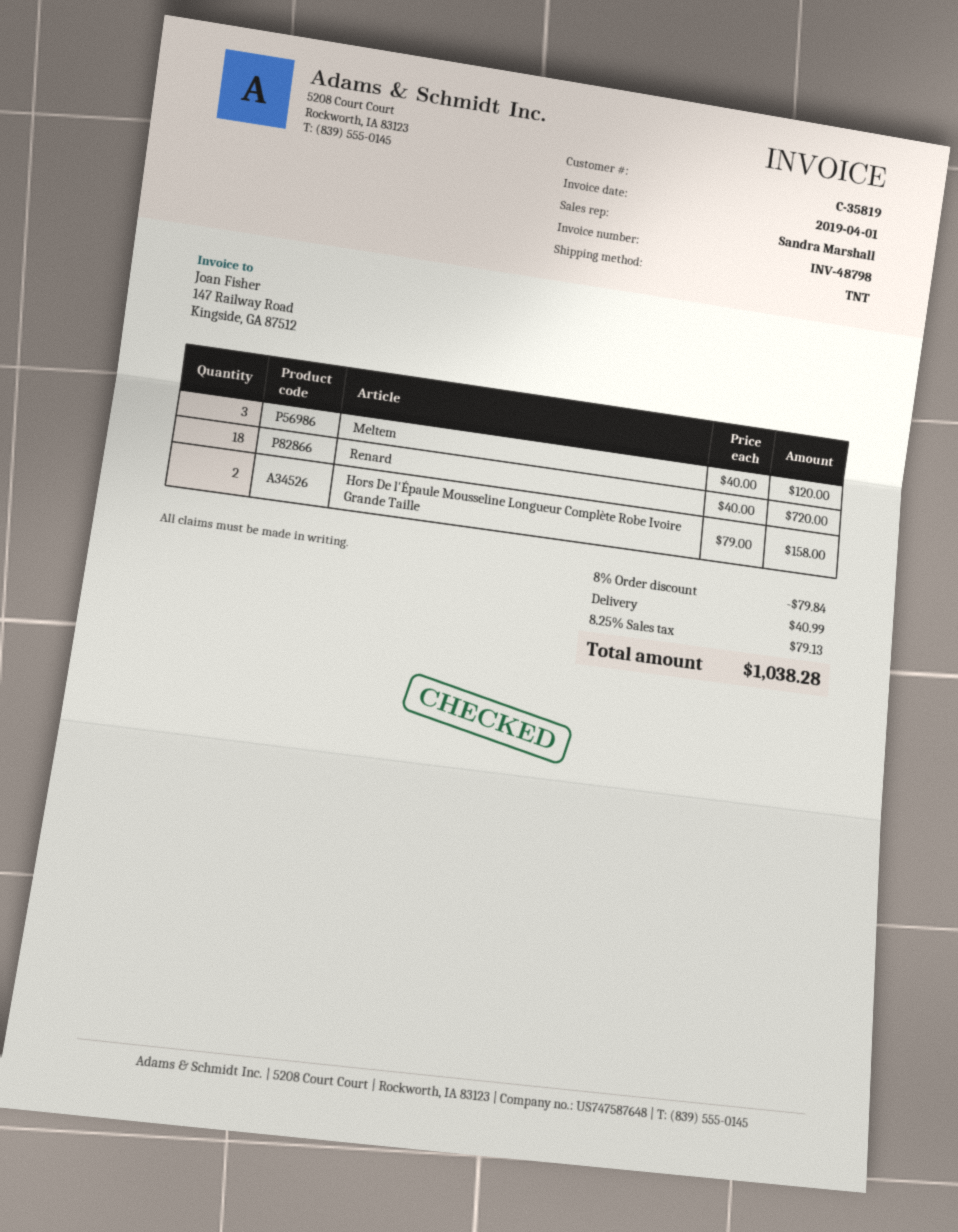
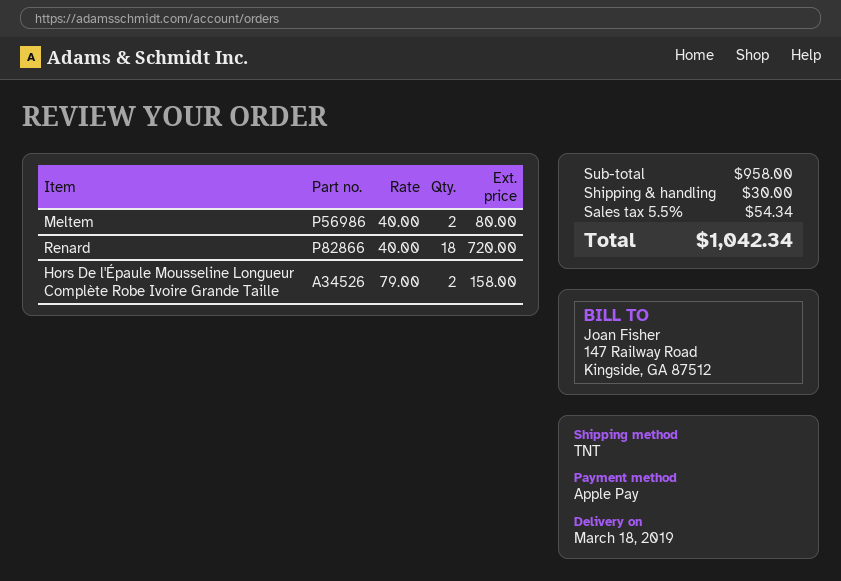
Meltem: 3 x 40.00 = 120.00 -> 2 x 40.00 = 80.00
discount: 8% = 79.84 -> none
shipping: 40.99 -> 30.00
tax: 8.25% = 79.13 -> 5.5% = 54.34
total: 1038.28 -> 1042.34

